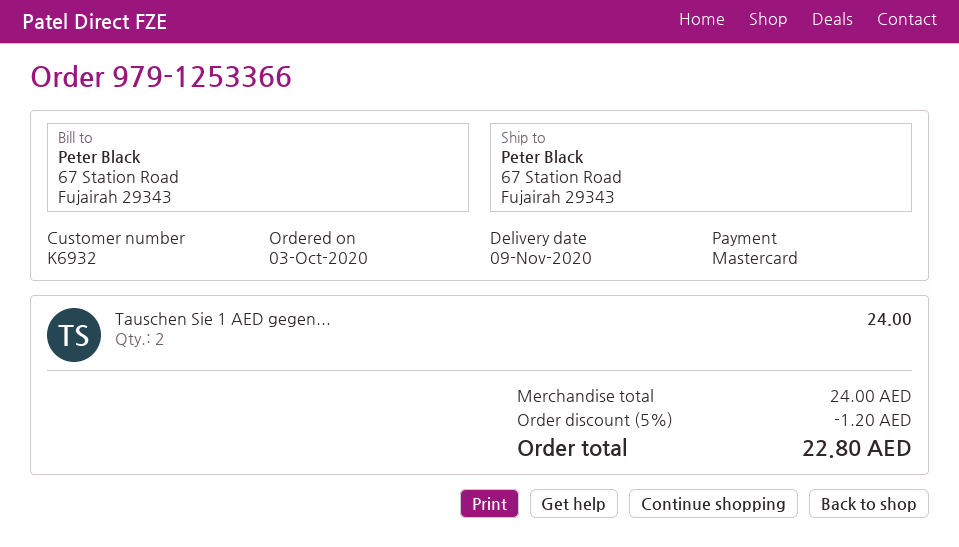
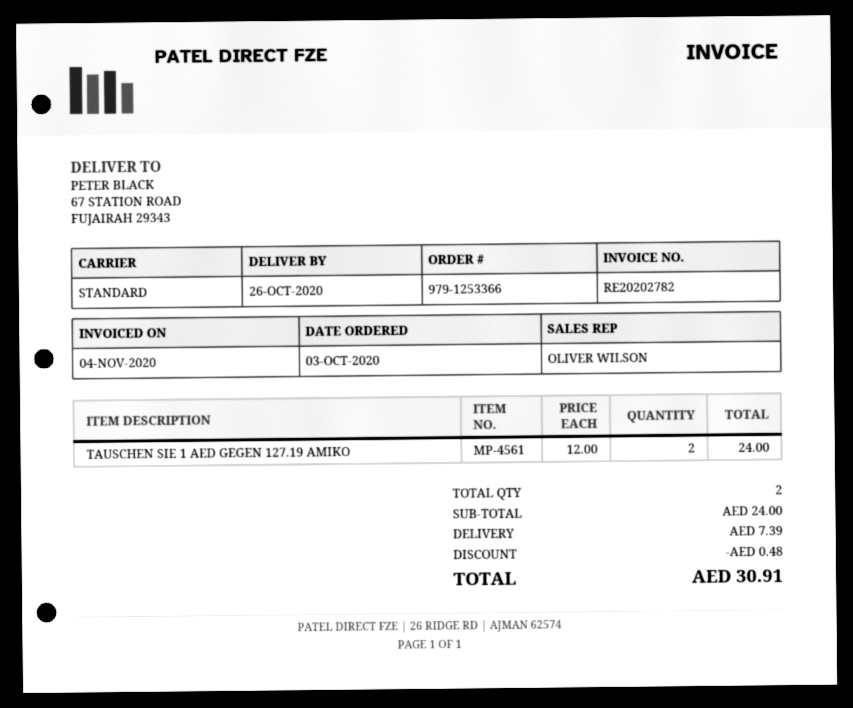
delivery date: 2020-11-09 -> 2020-10-26
discount: 1.20 -> 0.48
shipping: none -> 7.39
total: 22.80 -> 30.91

